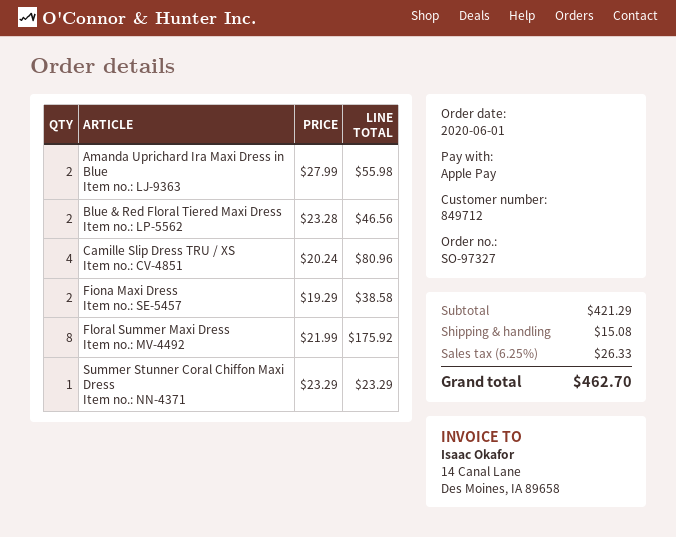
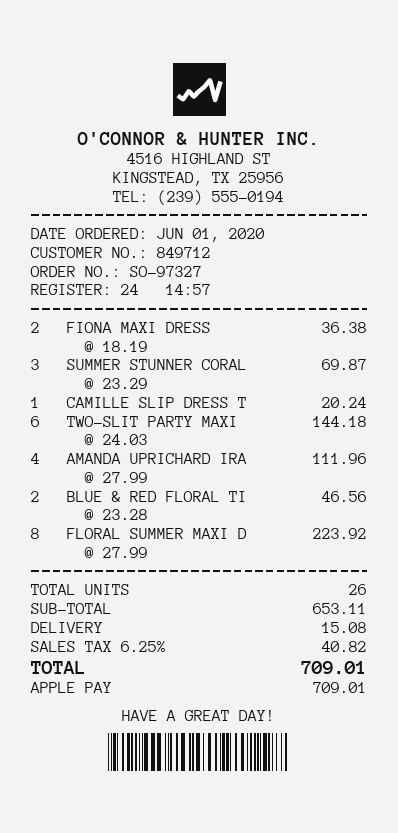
Amanda Uprichard Ira Maxi Dress in Blue: 2 x 27.99 = 55.98 -> 4 x 27.99 = 111.96
Camille Slip Dress TRU / XS: 4 x 20.24 = 80.96 -> 1 x 20.24 = 20.24
Fiona Maxi Dress: 2 x 19.29 = 38.58 -> 2 x 18.19 = 36.38
Floral Summer Maxi Dress: 8 x 21.99 = 175.92 -> 8 x 27.99 = 223.92
Summer Stunner Coral Chiffon Maxi Dress: 1 x 23.29 = 23.29 -> 3 x 23.29 = 69.87
TWO-SLIT PARTY MAXI: none -> 6 x 24.03 = 144.18
subtotal: 421.29 -> 653.11
tax: 6.25% = 26.33 -> 6.25% = 40.82
total: 462.70 -> 709.01

